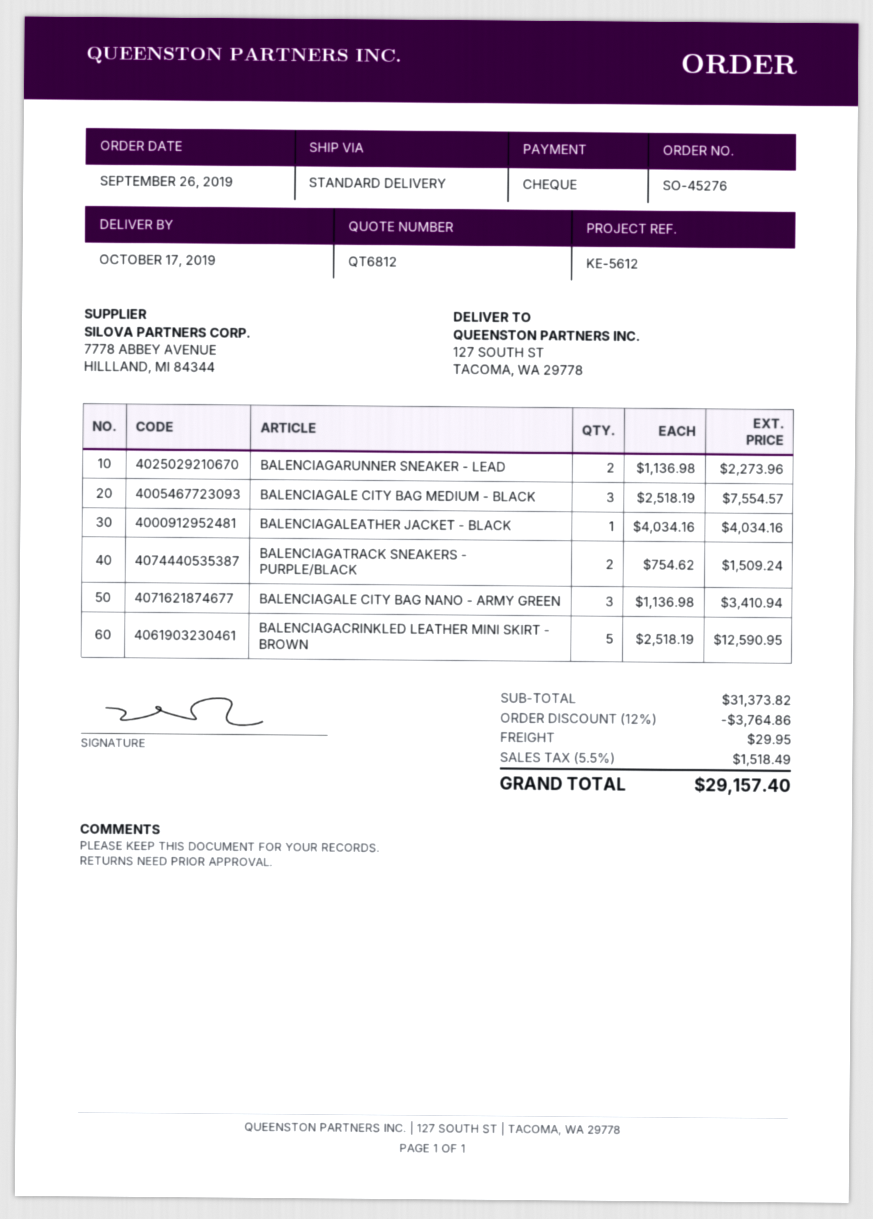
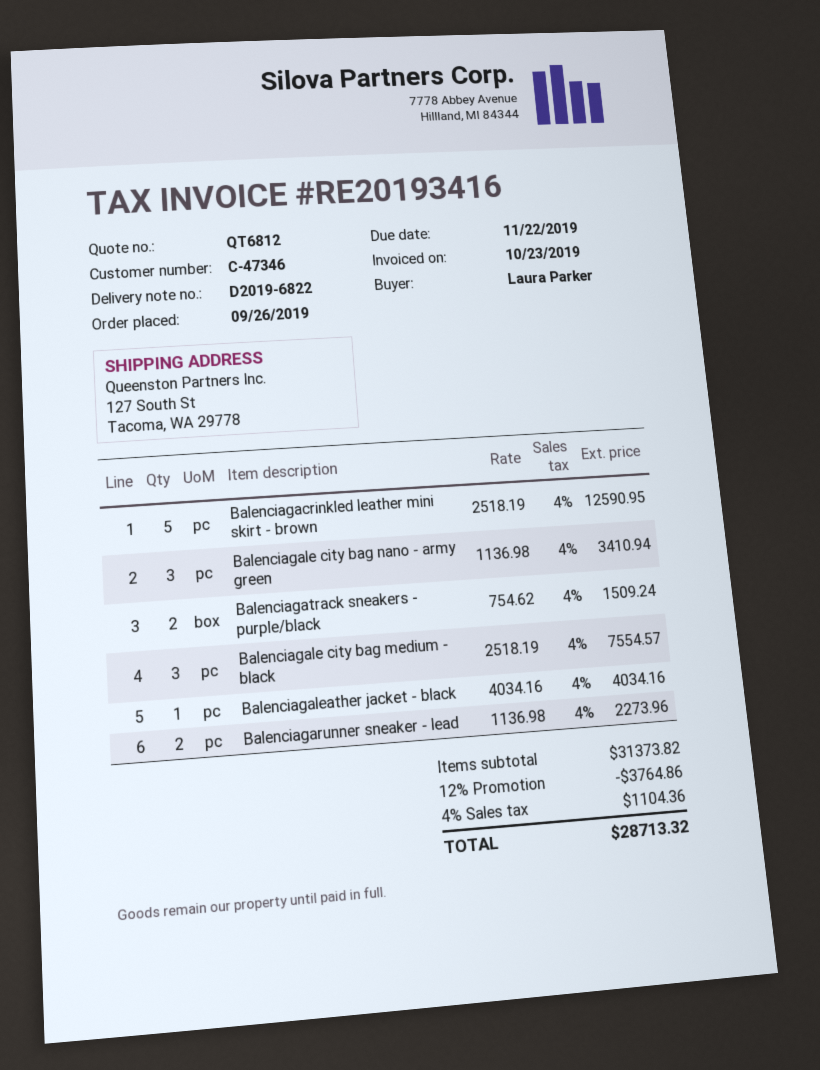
shipping: 29.95 -> none
tax: 5.5% = 1518.49 -> 4% = 1104.36
total: 29157.40 -> 28713.32

